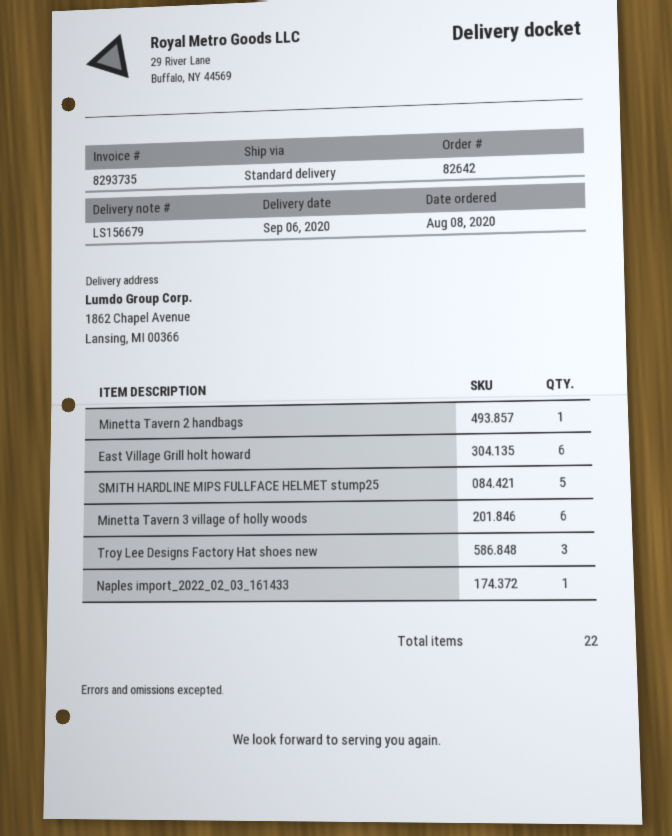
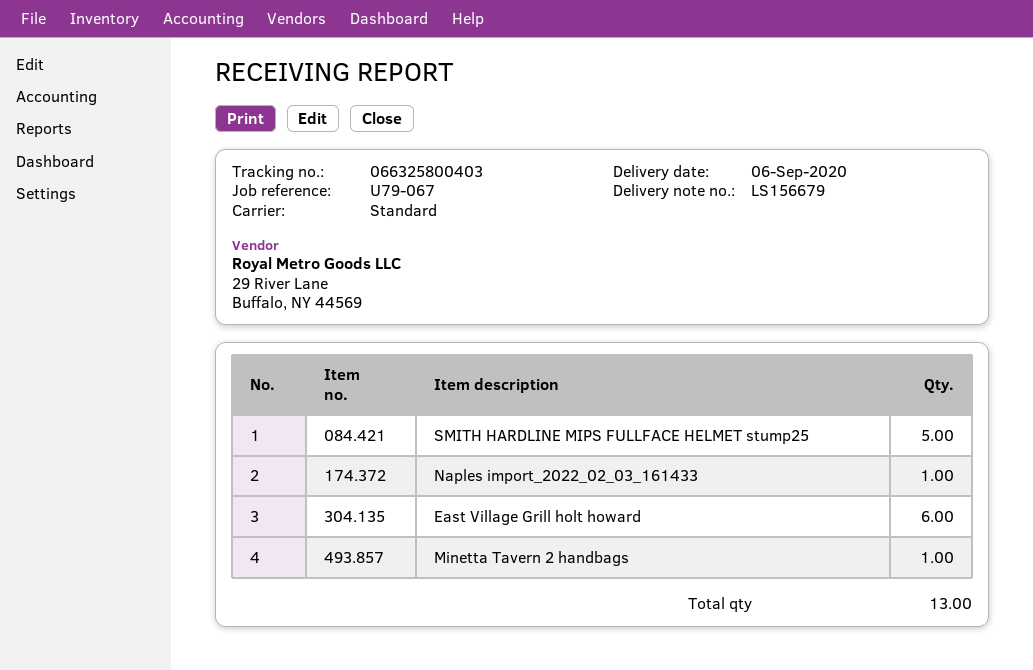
Minetta Tavern 3 village of holly woods: 6 -> none
Troy Lee Designs Factory Hat shoes new: 3 -> none
total quantity: 22 -> 13

